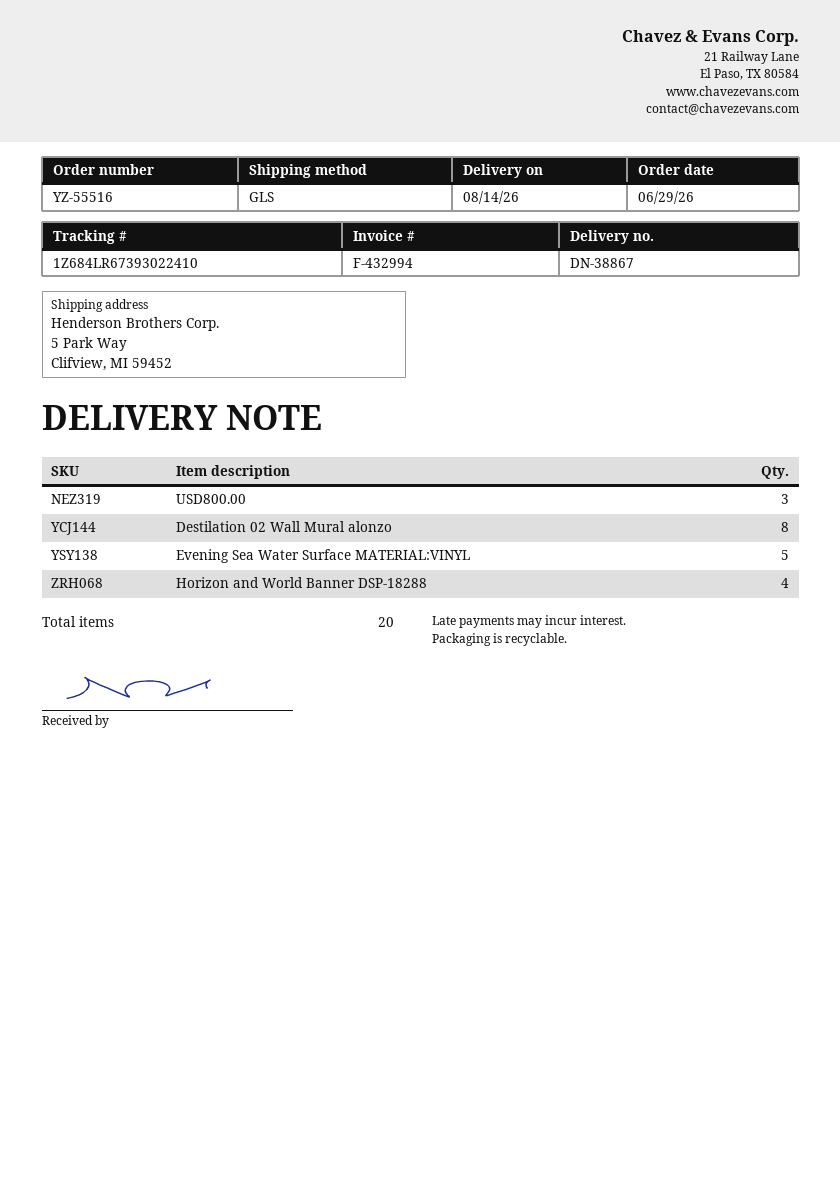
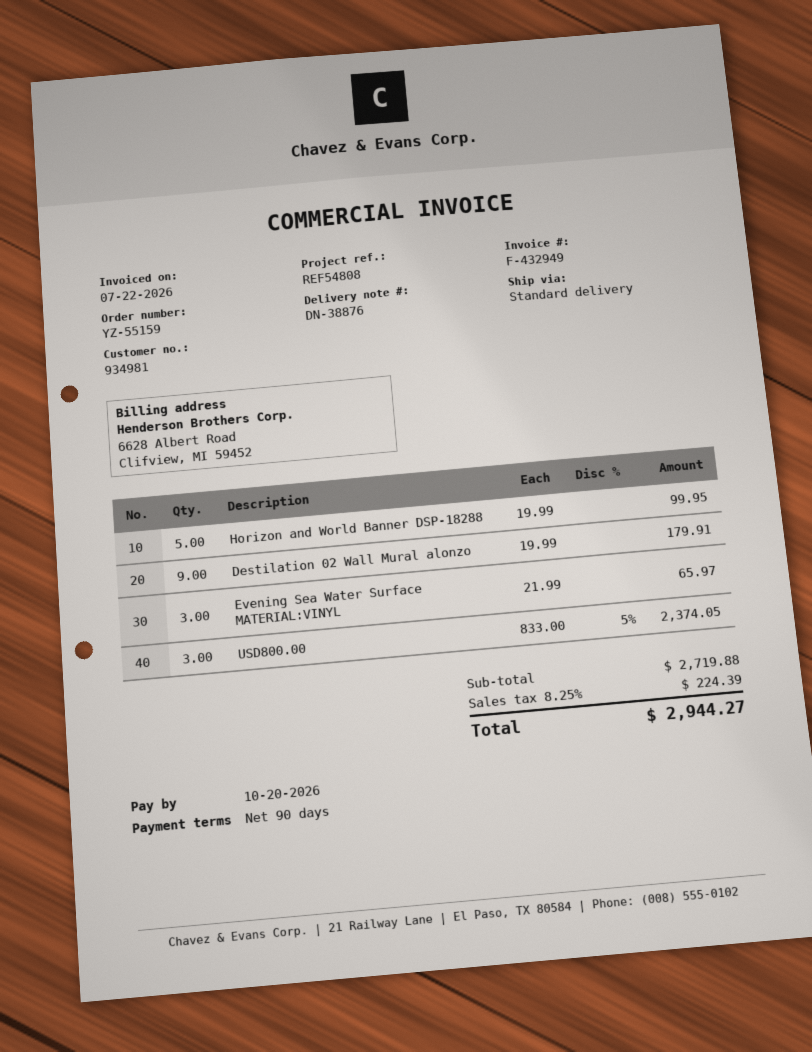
order number: YZ-55516 -> YZ-55159
delivery note number: DN-38867 -> DN-38876
invoice number: F-432994 -> F-432949
shipping method: GLS -> standard
Destilation 02 Wall Mural alonzo: 8 -> 9
Evening Sea Water Surface MATERIAL:VINYL: 5 -> 3
Horizon and World Banner DSP-18288: 4 -> 5

